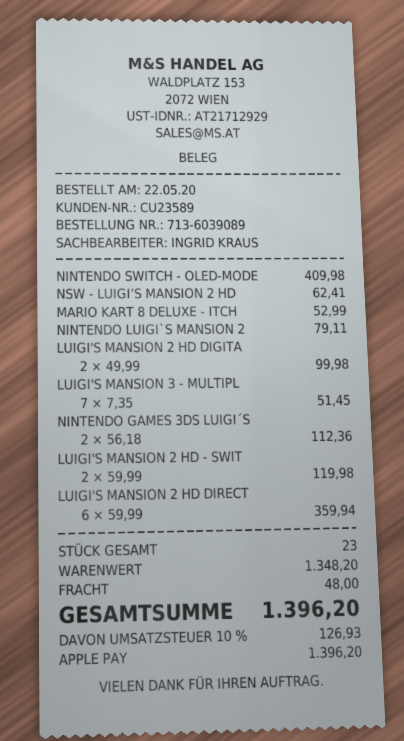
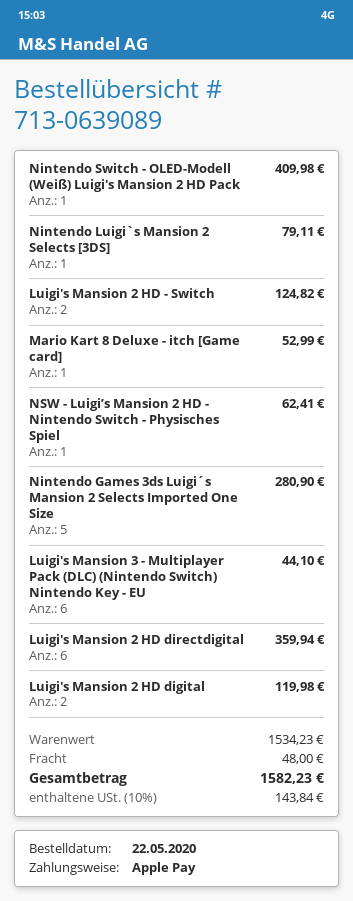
order number: 713-6039089 -> 713-0639089
LUIGI'S MANSION 2 HD DIGITA: 2 for 99.98 -> 2 for 119.98
LUIGI'S MANSION 3 - MULTIPL: 7 for 51.45 -> 6 for 44.10
NINTENDO GAMES 3DS LUIGI´S: 2 for 112.36 -> 5 for 280.90
LUIGI'S MANSION 2 HD - SWIT: 2 for 119.98 -> 2 for 124.82
subtotal: 1348.20 -> 1534.23
tax: 10% = 126.93 -> 10% = 143.84
total: 1396.20 -> 1582.23

